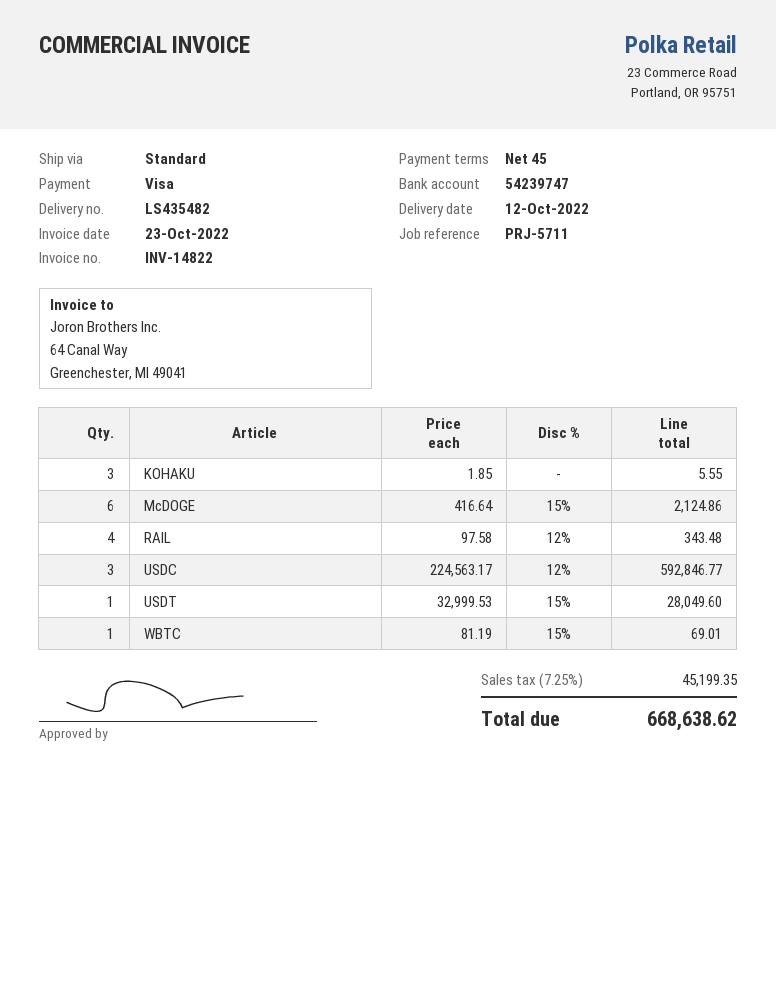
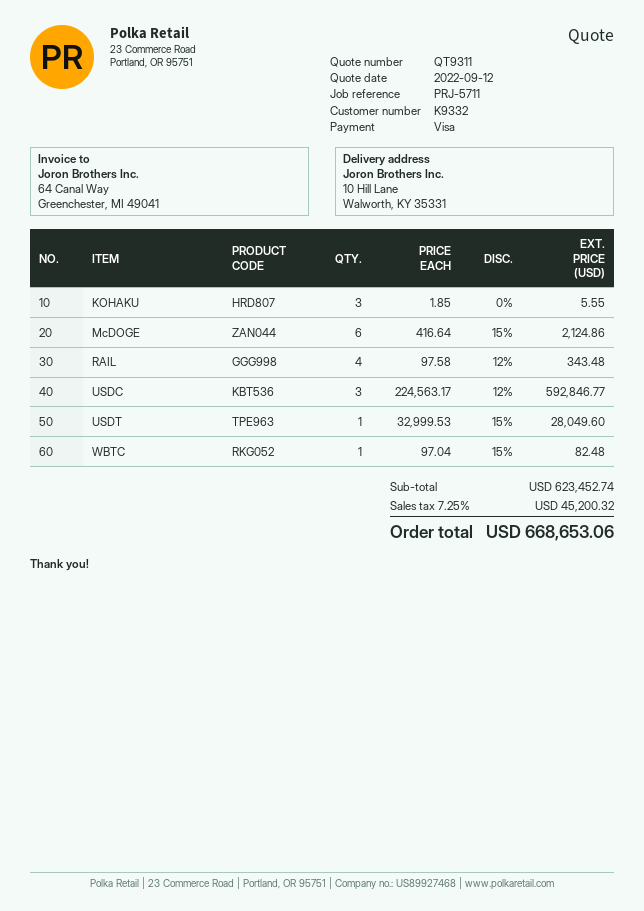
WBTC: 1 x 81.19 - 15% = 69.01 -> 1 x 97.04 - 15% = 82.48
tax: 7.25% = 45199.35 -> 7.25% = 45200.32
total: 668638.62 -> 668653.06

